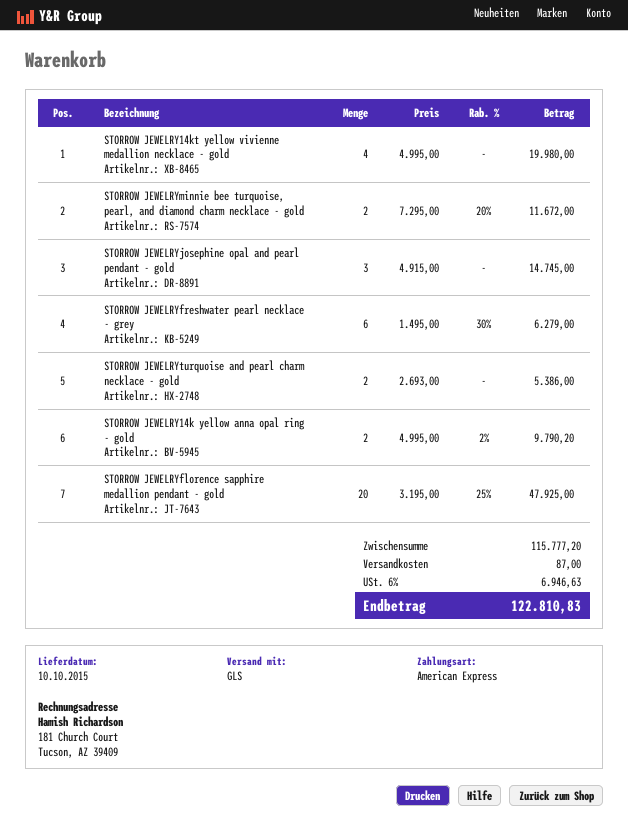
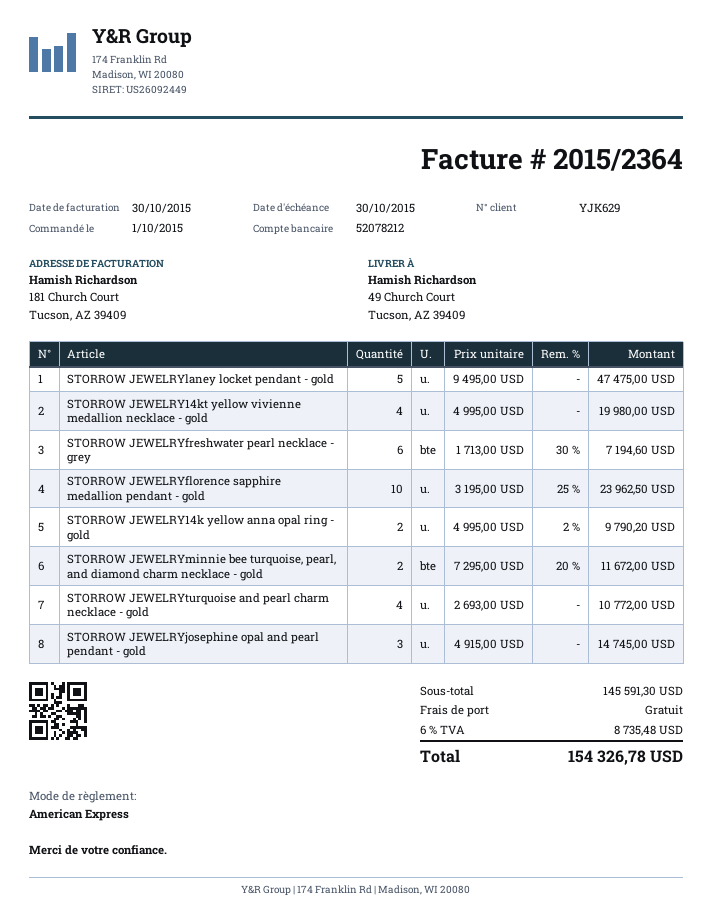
STORROW JEWELRYfreshwater pearl necklace - grey: 6 x 1495.00 - 30% = 6279.00 -> 6 x 1713.00 - 30% = 7194.60
STORROW JEWELRYturquoise and pearl charm necklace - gold: 2 x 2693.00 = 5386.00 -> 4 x 2693.00 = 10772.00
STORROW JEWELRYflorence sapphire medallion pendant - gold: 20 x 3195.00 - 25% = 47925.00 -> 10 x 3195.00 - 25% = 23962.50
STORROW JEWELRYlaney locket pendant - gold: none -> 5 x 9495.00 = 47475.00
subtotal: 115777.20 -> 145591.30
shipping: 87.00 -> 0.00
tax: 6% = 6946.63 -> 6% = 8735.48
total: 122810.83 -> 154326.78

